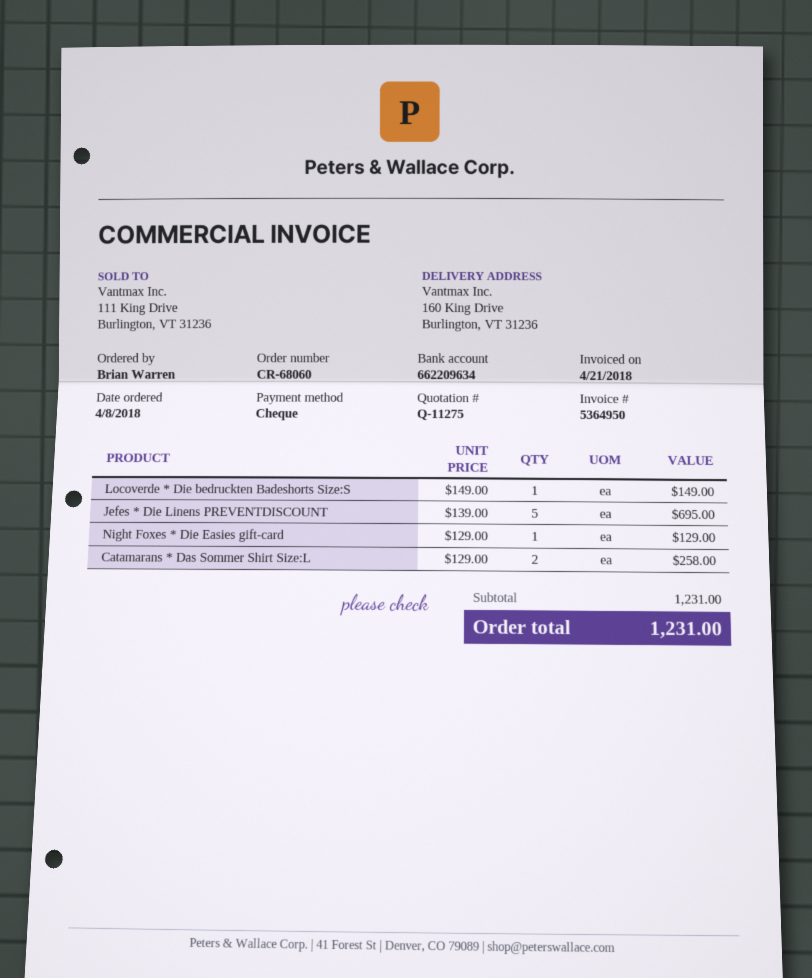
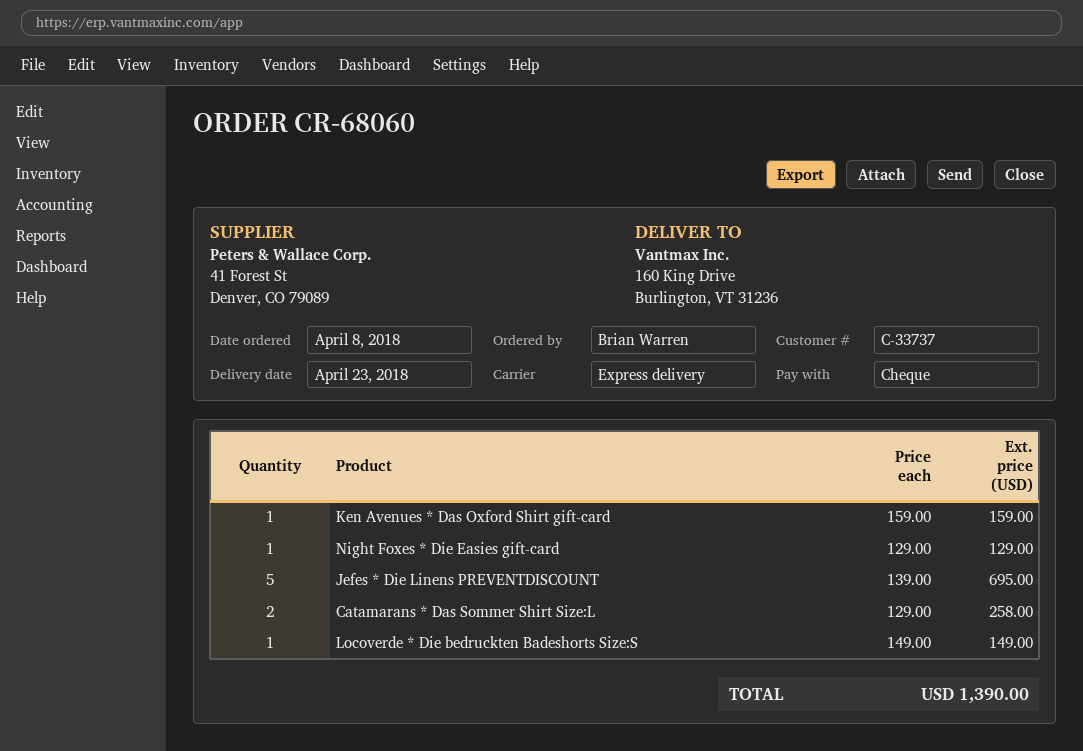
Ken Avenues * Das Oxford Shirt gift-card: none -> 1 x 159.00 = 159.00
total: 1231.00 -> 1390.00

